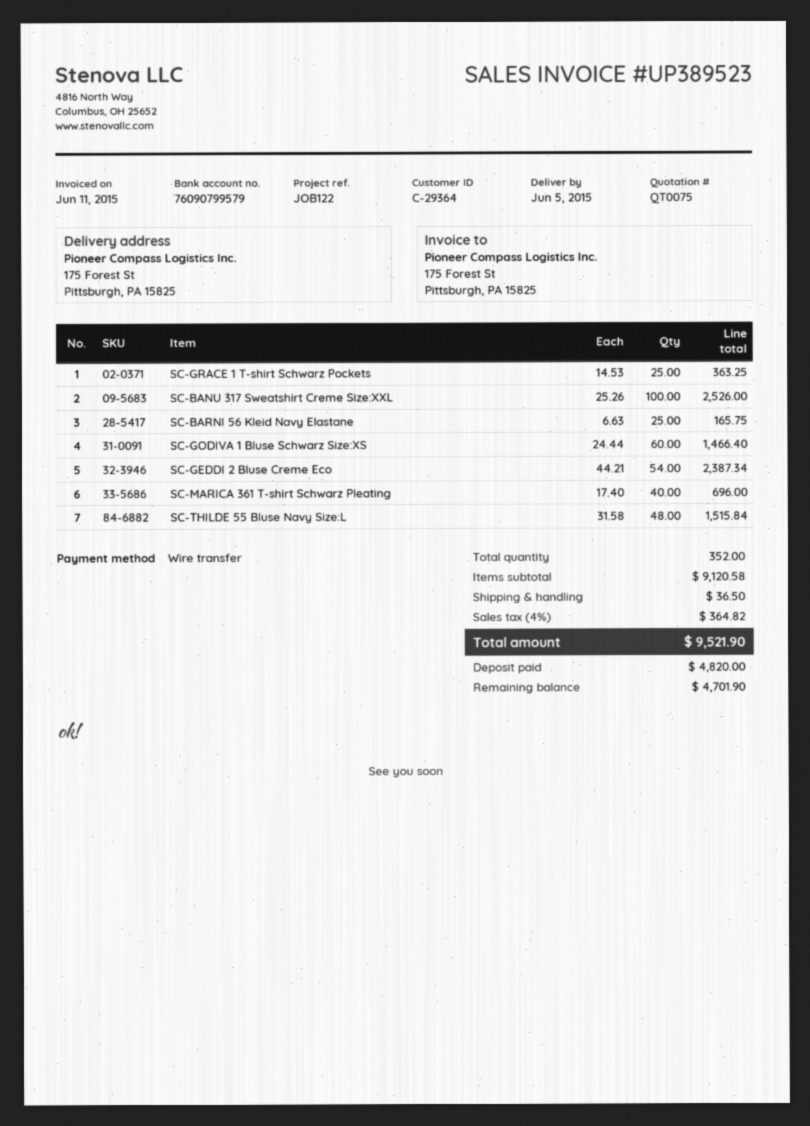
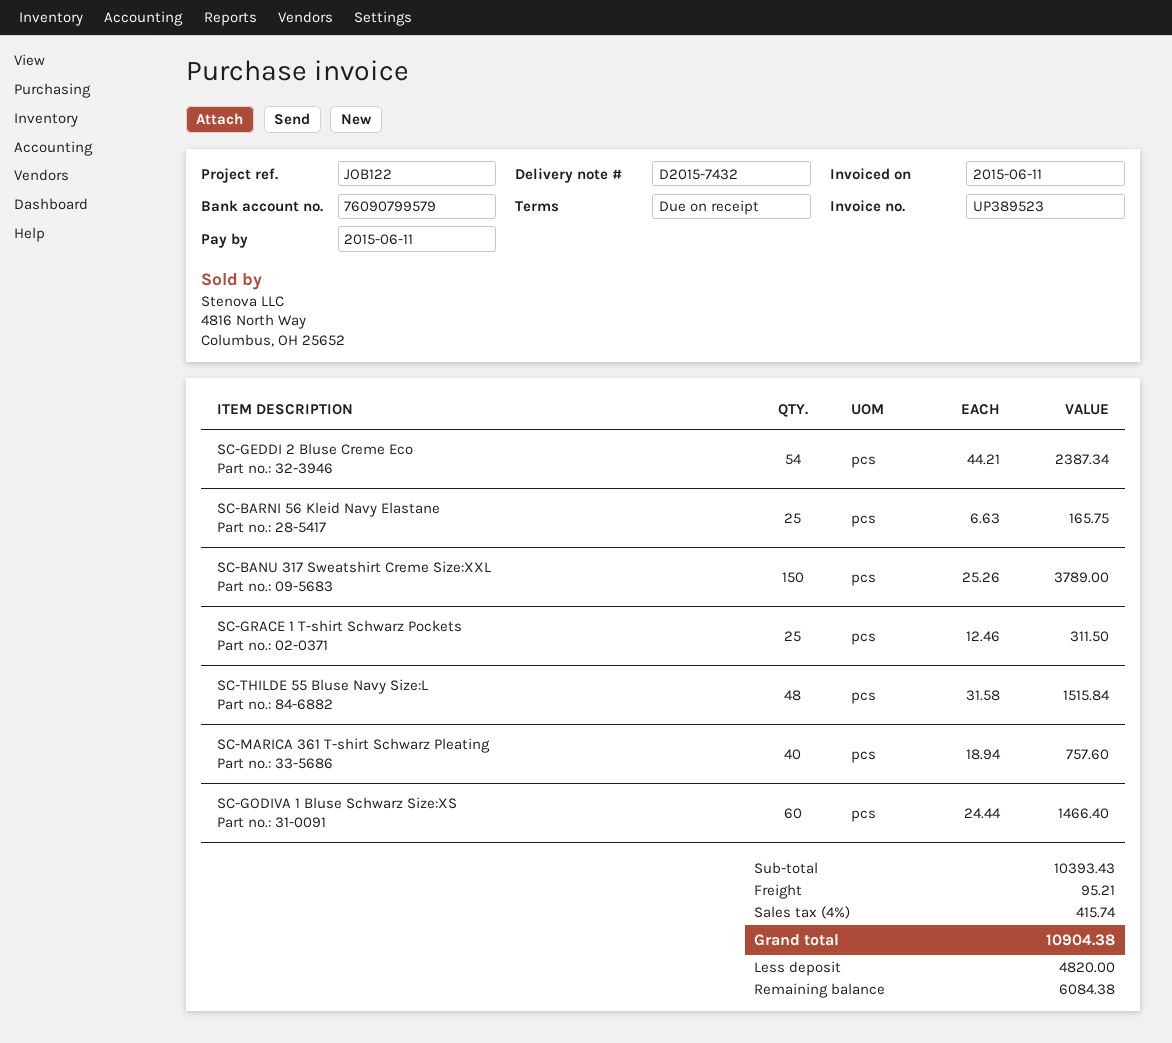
SC-GRACE 1 T-shirt Schwarz Pockets: 25 x 14.53 = 363.25 -> 25 x 12.46 = 311.50
SC-BANU 317 Sweatshirt Creme Size:XXL: 100 x 25.26 = 2526.00 -> 150 x 25.26 = 3789.00
SC-MARICA 361 T-shirt Schwarz Pleating: 40 x 17.40 = 696.00 -> 40 x 18.94 = 757.60
subtotal: 9120.58 -> 10393.43
shipping: 36.50 -> 95.21
tax: 4% = 364.82 -> 4% = 415.74
total: 9521.90 -> 10904.38
balance: 4701.90 -> 6084.38

